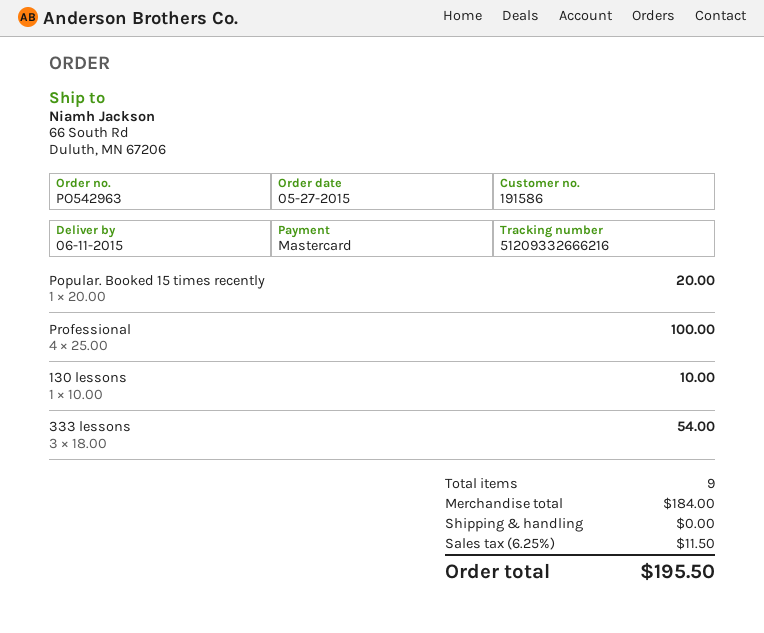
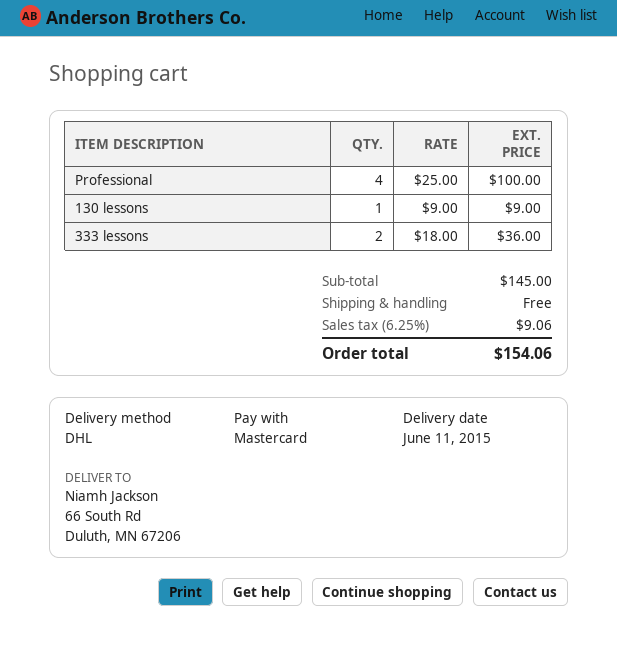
Popular. Booked 15 times recently: 1 x 20.00 = 20.00 -> none
130 lessons: 1 x 10.00 = 10.00 -> 1 x 9.00 = 9.00
333 lessons: 3 x 18.00 = 54.00 -> 2 x 18.00 = 36.00
subtotal: 184.00 -> 145.00
tax: 6.25% = 11.50 -> 6.25% = 9.06
total: 195.50 -> 154.06

